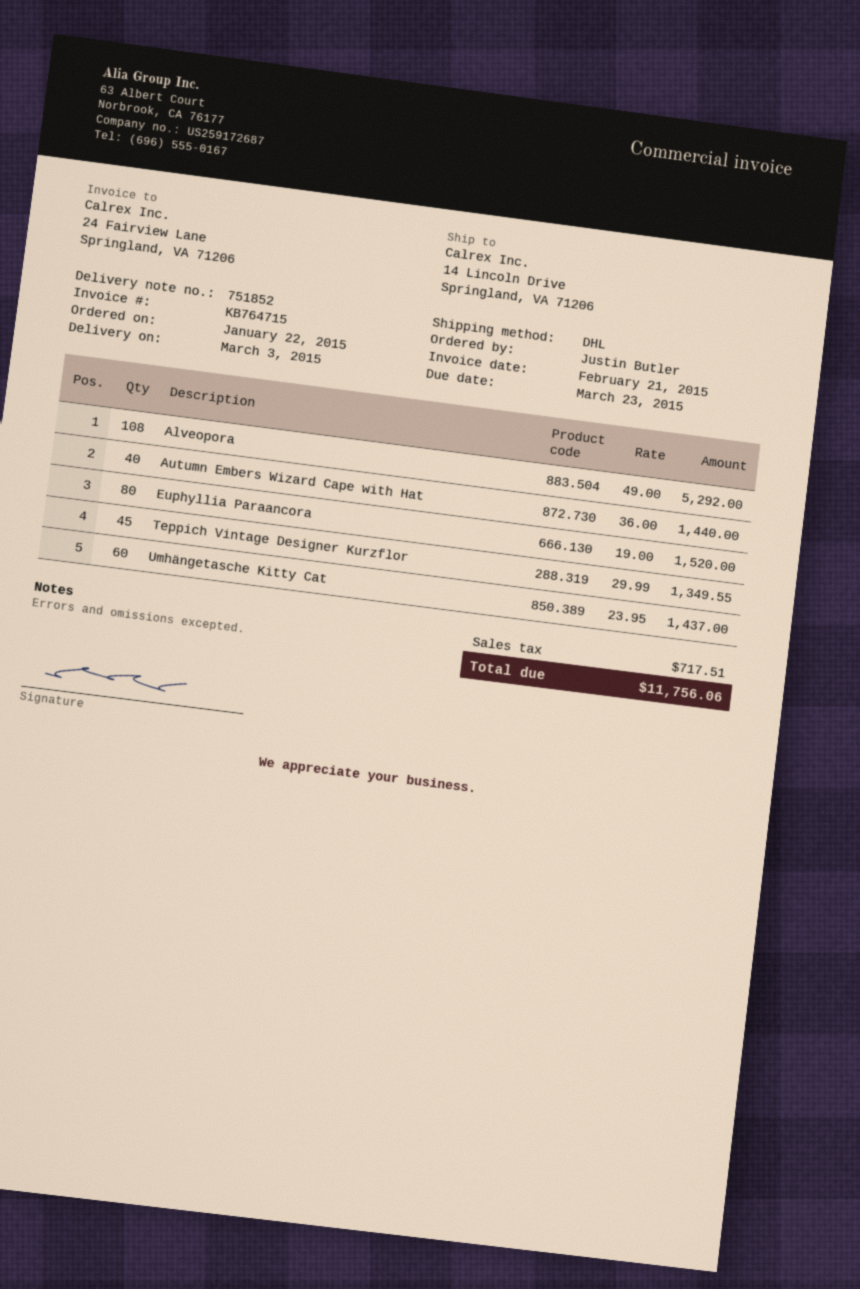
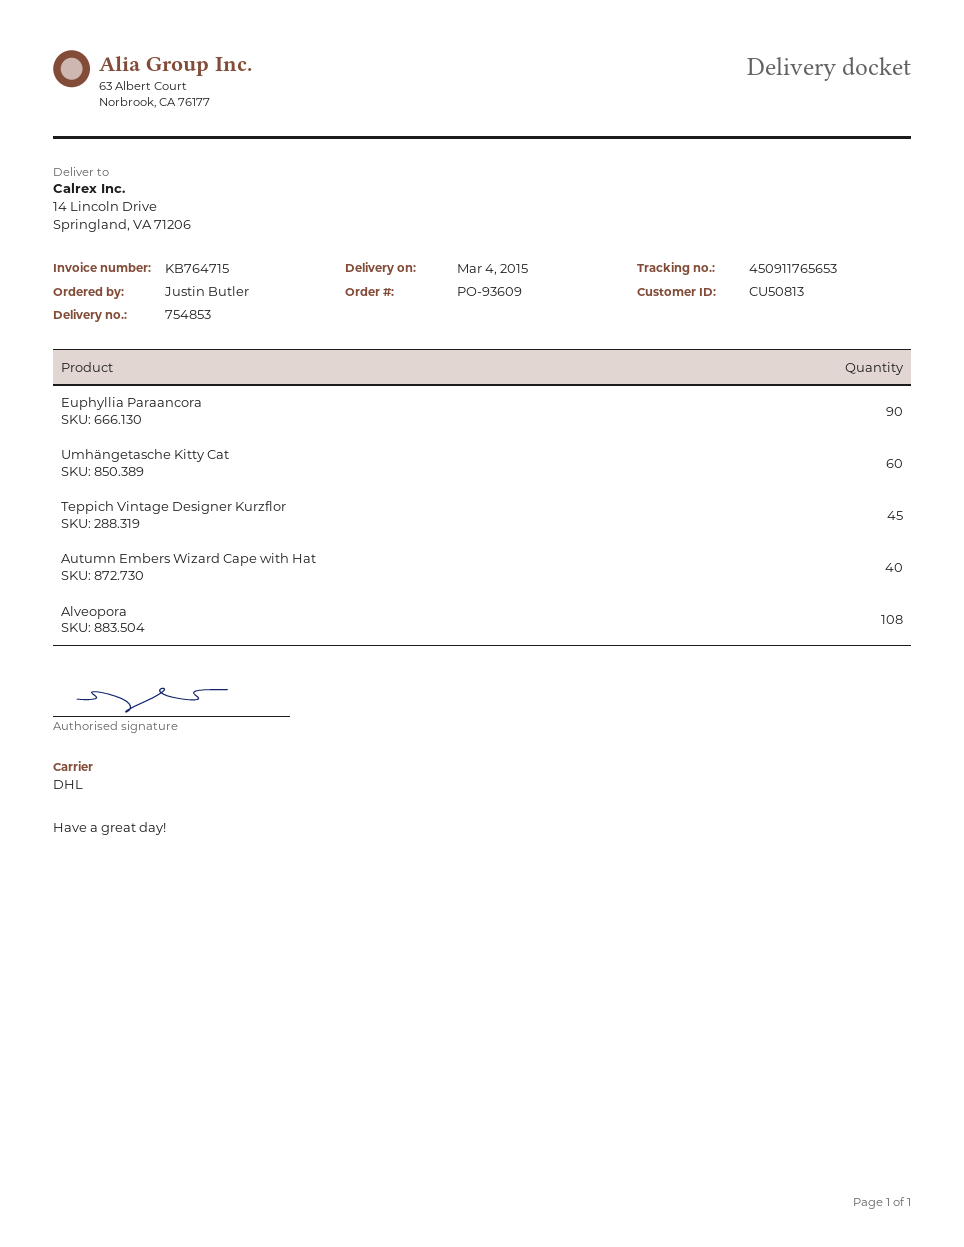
delivery note number: 751852 -> 754853
delivery date: 2015-03-03 -> 2015-03-04
Euphyllia Paraancora: 80 -> 90

